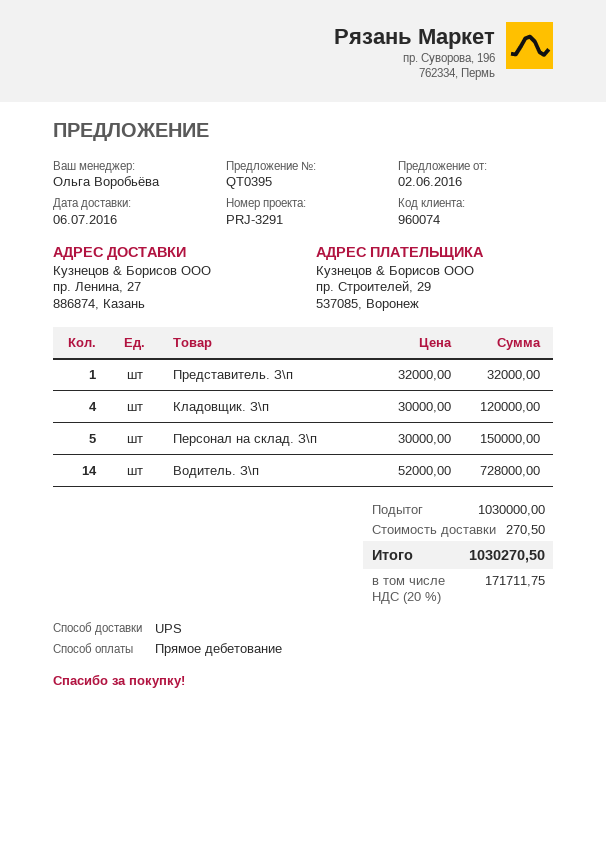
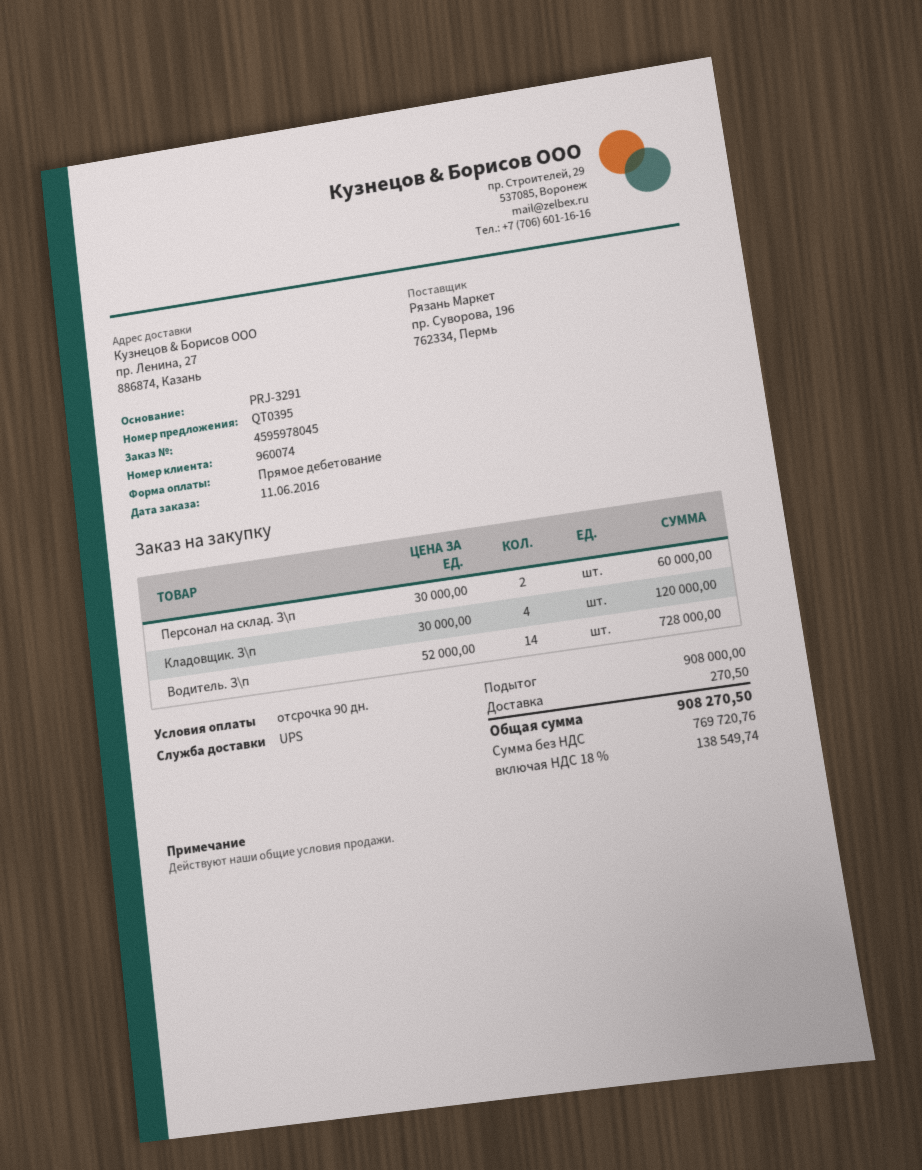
Представитель. З\п: 1 x 32000.00 = 32000.00 -> none
Персонал на склад. З\п: 5 x 30000.00 = 150000.00 -> 2 x 30000.00 = 60000.00
subtotal: 1030000.00 -> 908000.00
tax: 20% = 171711.75 -> 18% = 138549.74
total: 1030270.50 -> 908270.50

